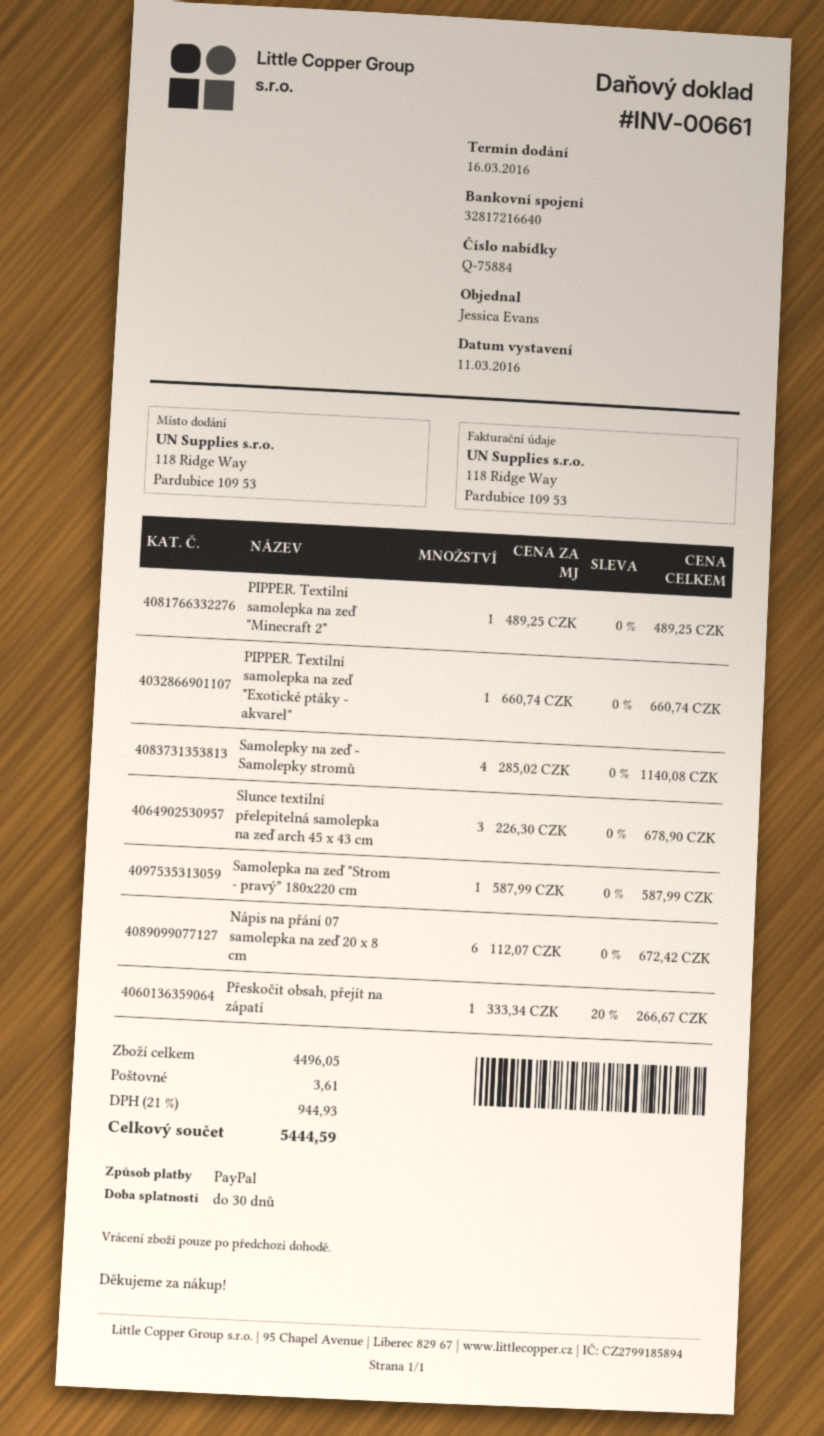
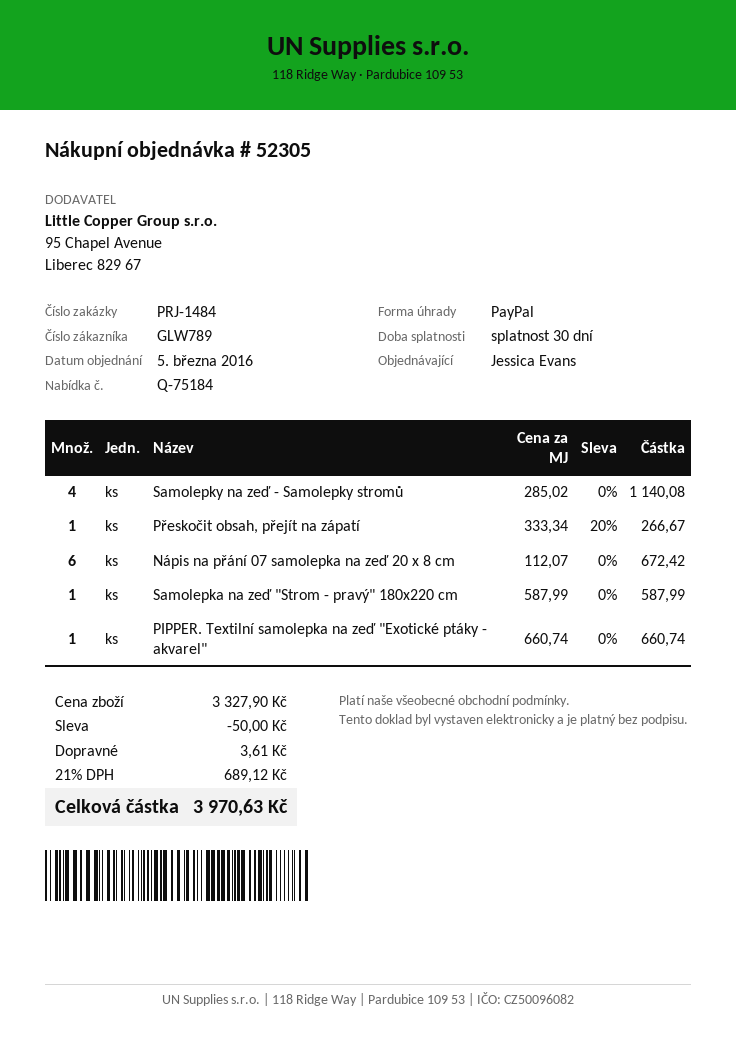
quote number: Q-75884 -> Q-75184
PIPPER. Textilní samolepka na zeď "Minecraft 2": 1 x 489.25 = 489.25 -> none
Slunce textilní přelepitelná samolepka na zeď arch 45 x 43 cm: 3 x 226.30 = 678.90 -> none
subtotal: 4496.05 -> 3327.90
discount: none -> 50.00
tax: 21% = 944.93 -> 21% = 689.12
total: 5444.59 -> 3970.63

